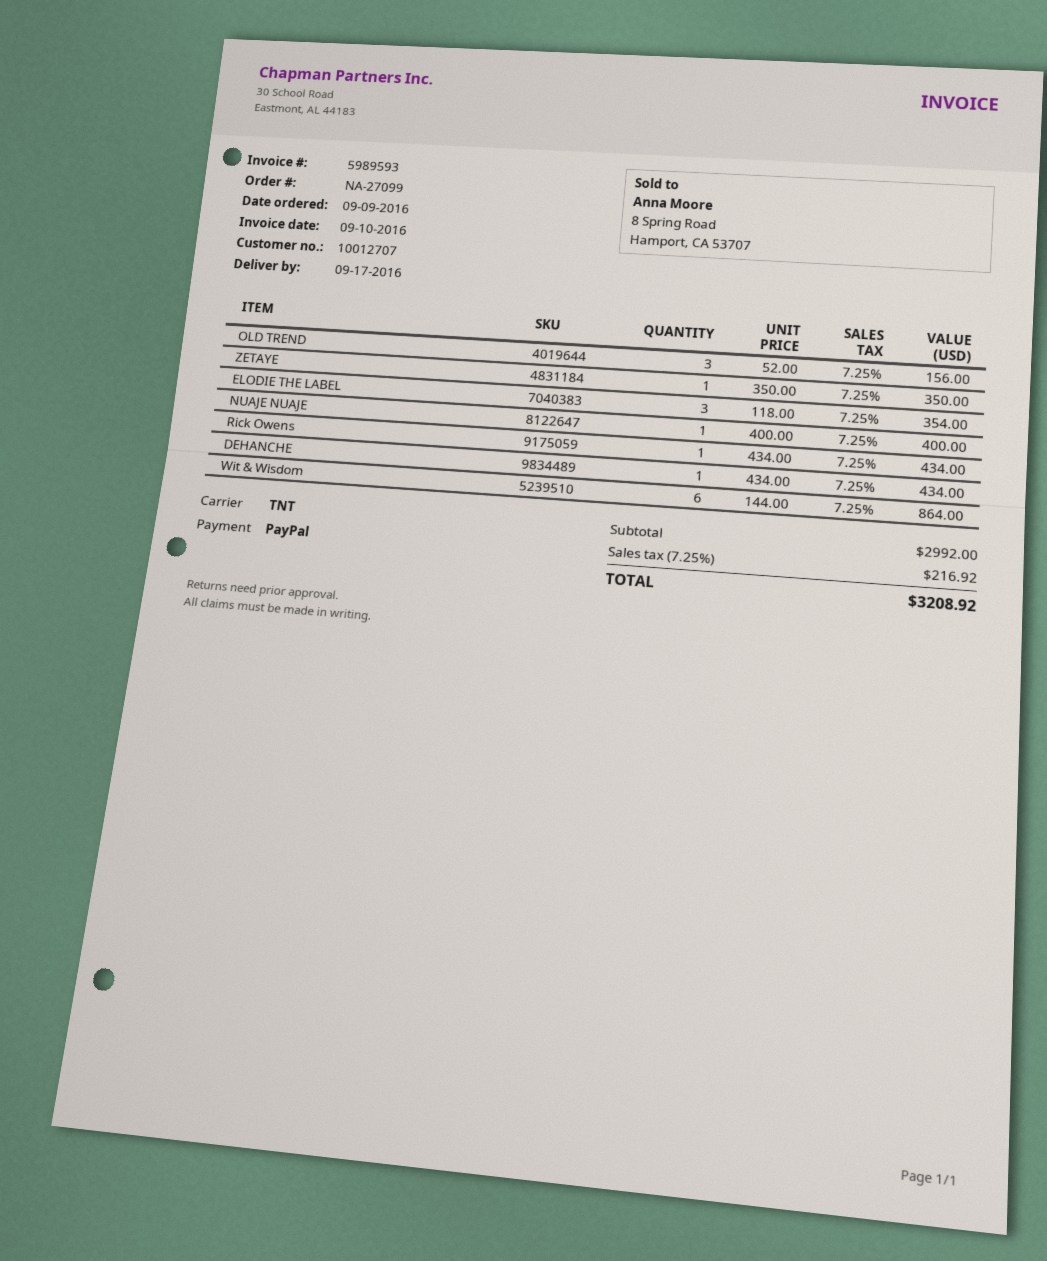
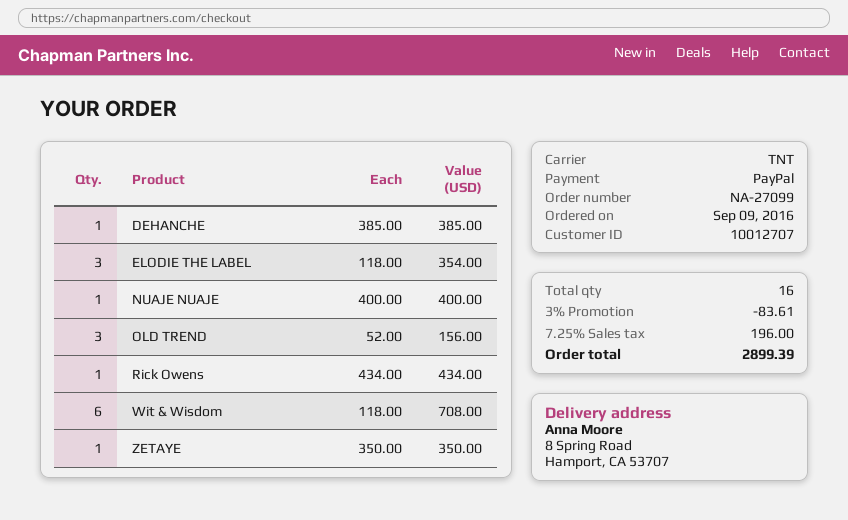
DEHANCHE: 1 x 434.00 = 434.00 -> 1 x 385.00 = 385.00
Wit & Wisdom: 6 x 144.00 = 864.00 -> 6 x 118.00 = 708.00
discount: none -> 3% = 83.61
tax: 7.25% = 216.92 -> 7.25% = 196.00
total: 3208.92 -> 2899.39

